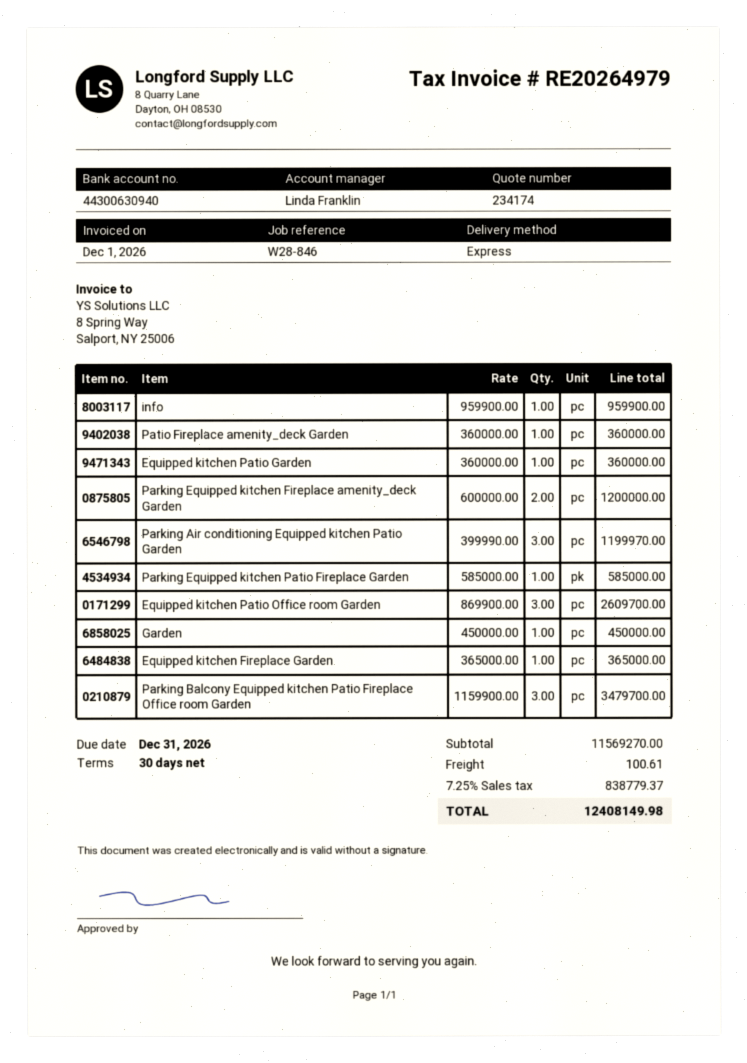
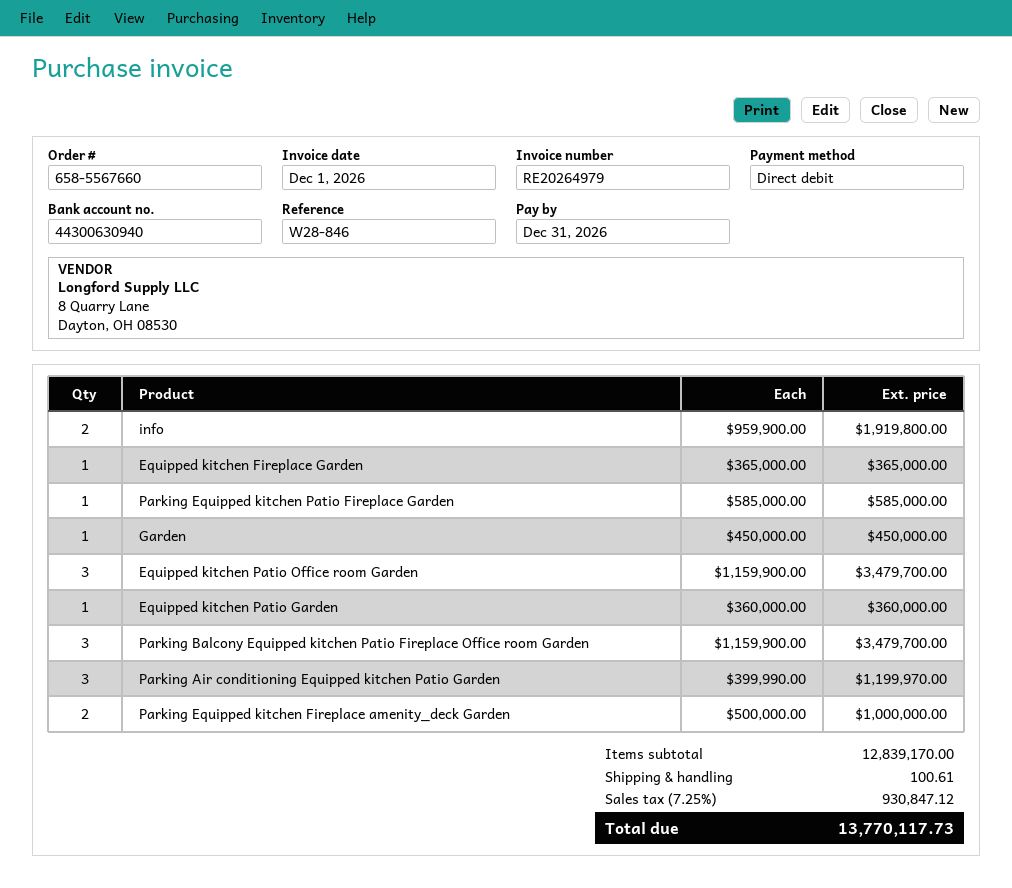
info: 1 x 959900.00 = 959900.00 -> 2 x 959900.00 = 1919800.00
Patio Fireplace amenity_deck Garden: 1 x 360000.00 = 360000.00 -> none
Parking Equipped kitchen Fireplace amenity_deck Garden: 2 x 600000.00 = 1200000.00 -> 2 x 500000.00 = 1000000.00
Equipped kitchen Patio Office room Garden: 3 x 869900.00 = 2609700.00 -> 3 x 1159900.00 = 3479700.00
subtotal: 11569270.00 -> 12839170.00
tax: 7.25% = 838779.37 -> 7.25% = 930847.12
total: 12408149.98 -> 13770117.73

